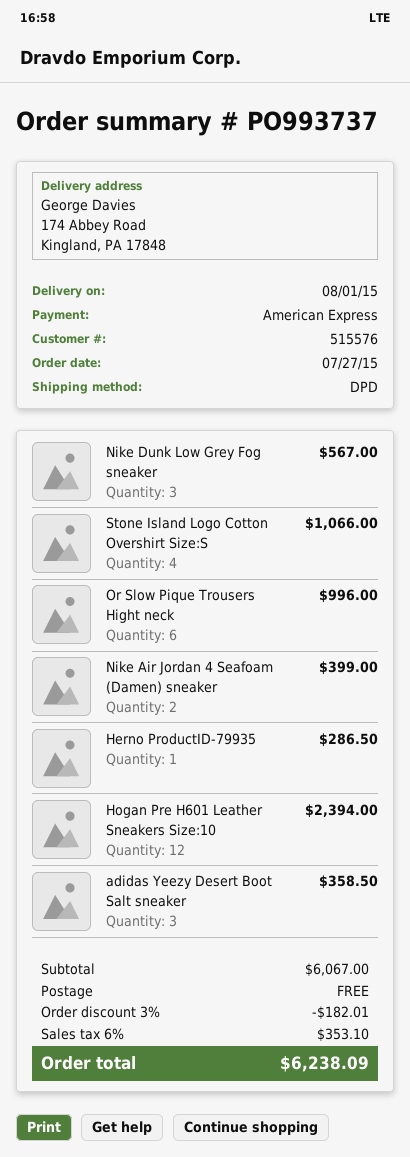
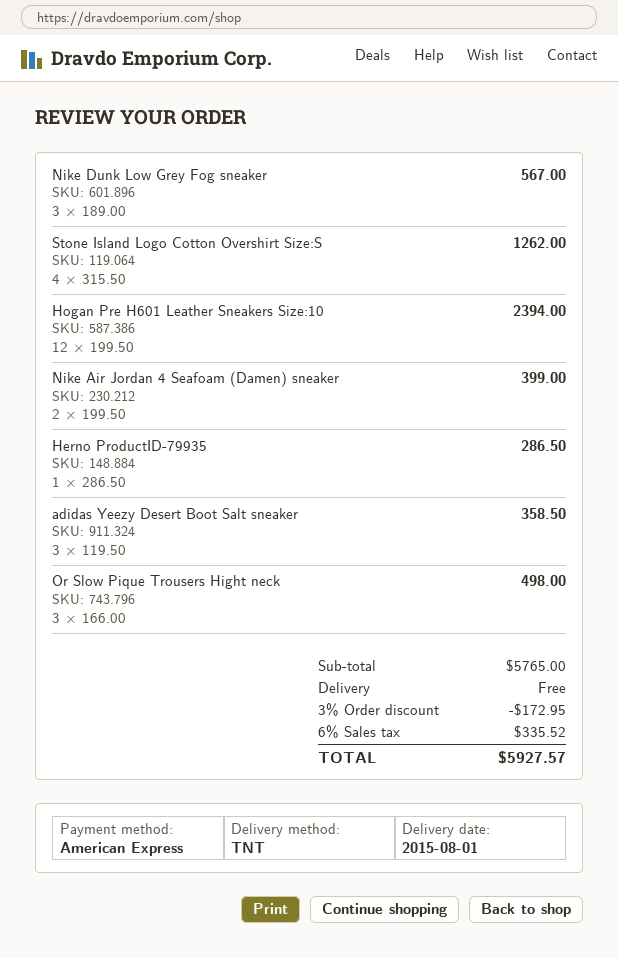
shipping method: DPD -> TNT
Stone Island Logo Cotton Overshirt Size:S: 4 for 1066.00 -> 4 for 1262.00
Or Slow Pique Trousers Hight neck: 6 for 996.00 -> 3 for 498.00
subtotal: 6067.00 -> 5765.00
discount: 3% = 182.01 -> 3% = 172.95
tax: 6% = 353.10 -> 6% = 335.52
total: 6238.09 -> 5927.57

